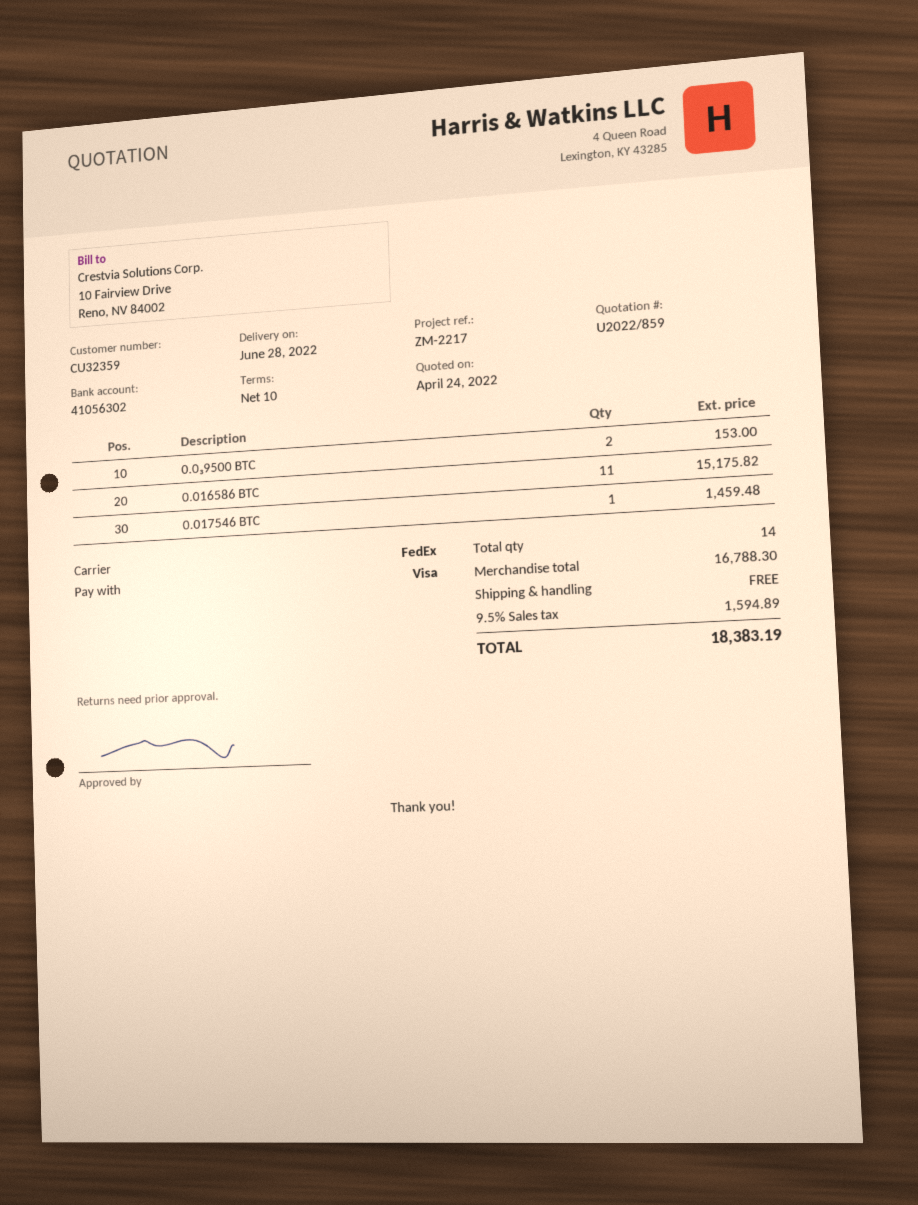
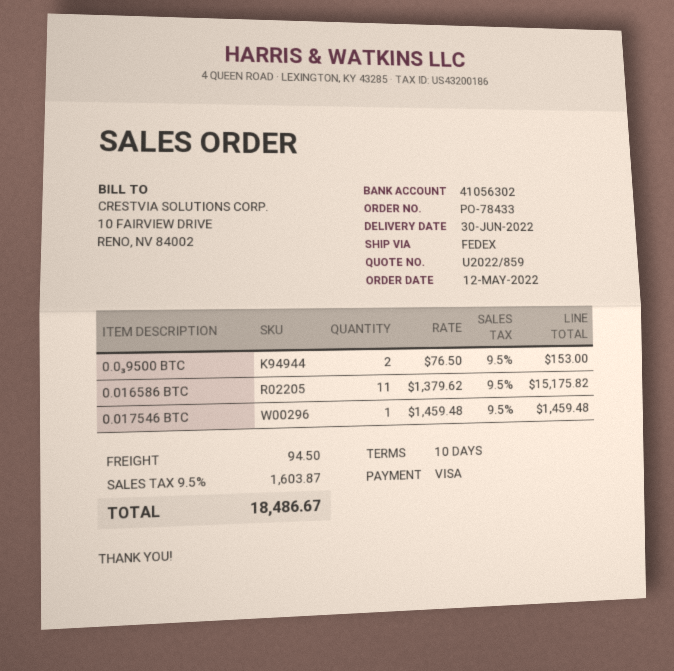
delivery date: 2022-06-28 -> 2022-06-30
shipping: 0.00 -> 94.50
tax: 9.5% = 1594.89 -> 9.5% = 1603.87
total: 18383.19 -> 18486.67

